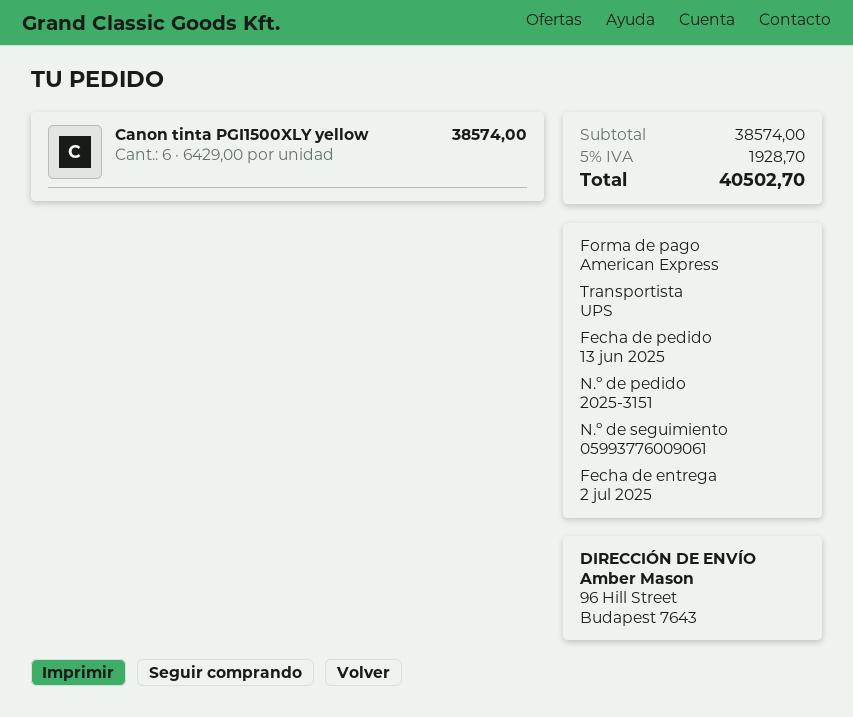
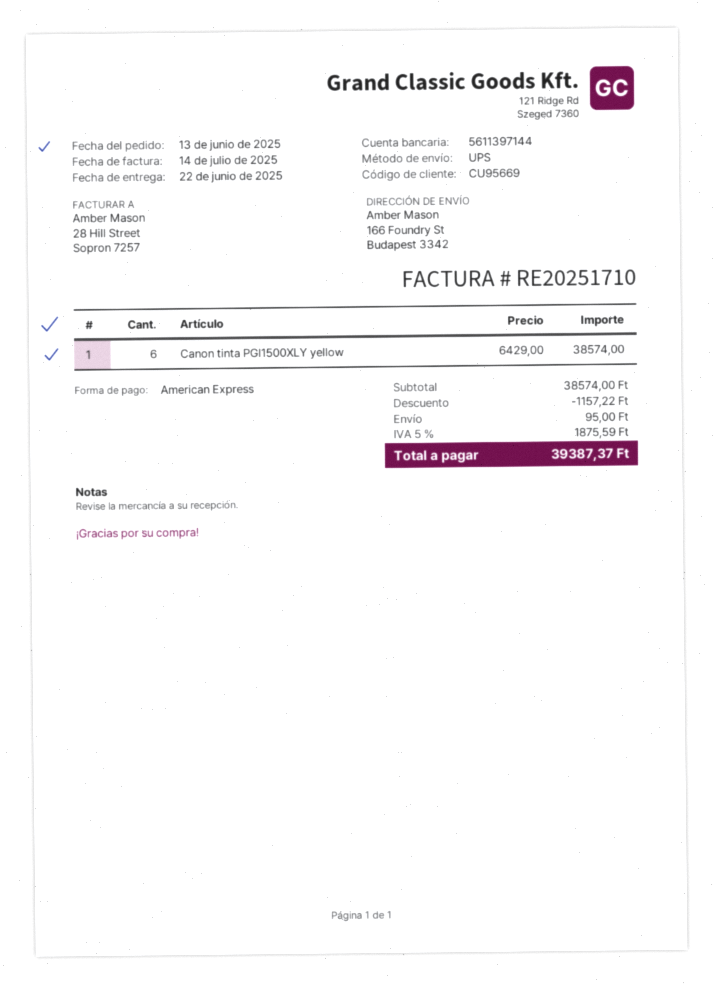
delivery date: 2025-07-02 -> 2025-06-22
ship to: 96 Hill Street, Budapest 7643 -> 166 Foundry St, Budapest 3342
discount: none -> 1157.22
shipping: none -> 95.00
tax: 5% = 1928.70 -> 5% = 1875.59
total: 40502.70 -> 39387.37

